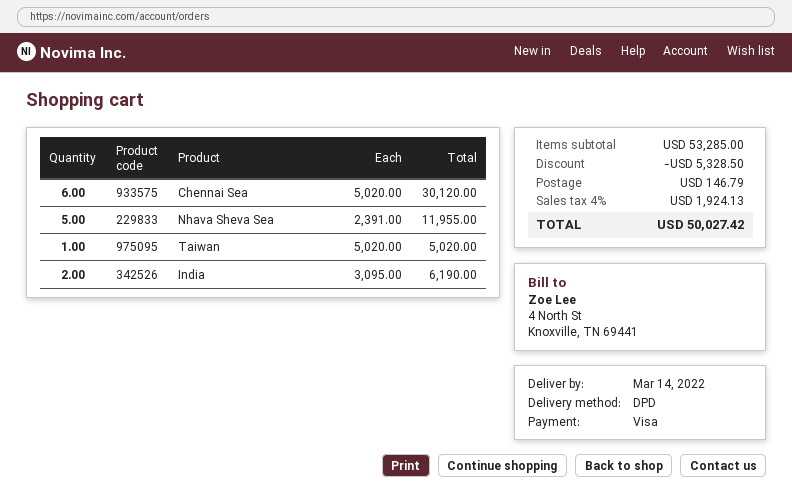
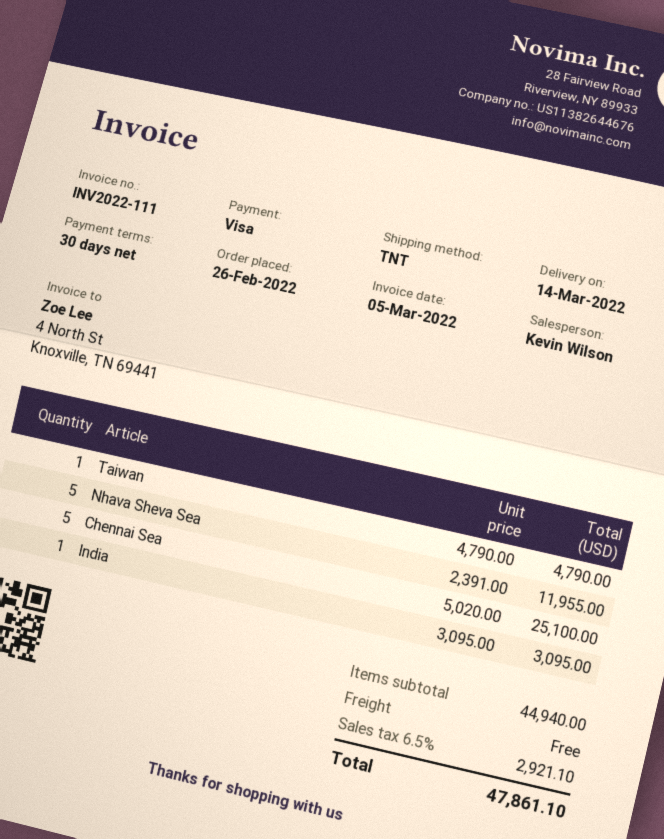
shipping method: DPD -> TNT
Chennai Sea: 6 x 5020.00 = 30120.00 -> 5 x 5020.00 = 25100.00
Taiwan: 1 x 5020.00 = 5020.00 -> 1 x 4790.00 = 4790.00
India: 2 x 3095.00 = 6190.00 -> 1 x 3095.00 = 3095.00
subtotal: 53285.00 -> 44940.00
discount: 5328.50 -> none
shipping: 146.79 -> 0.00
tax: 4% = 1924.13 -> 6.5% = 2921.10
total: 50027.42 -> 47861.10

